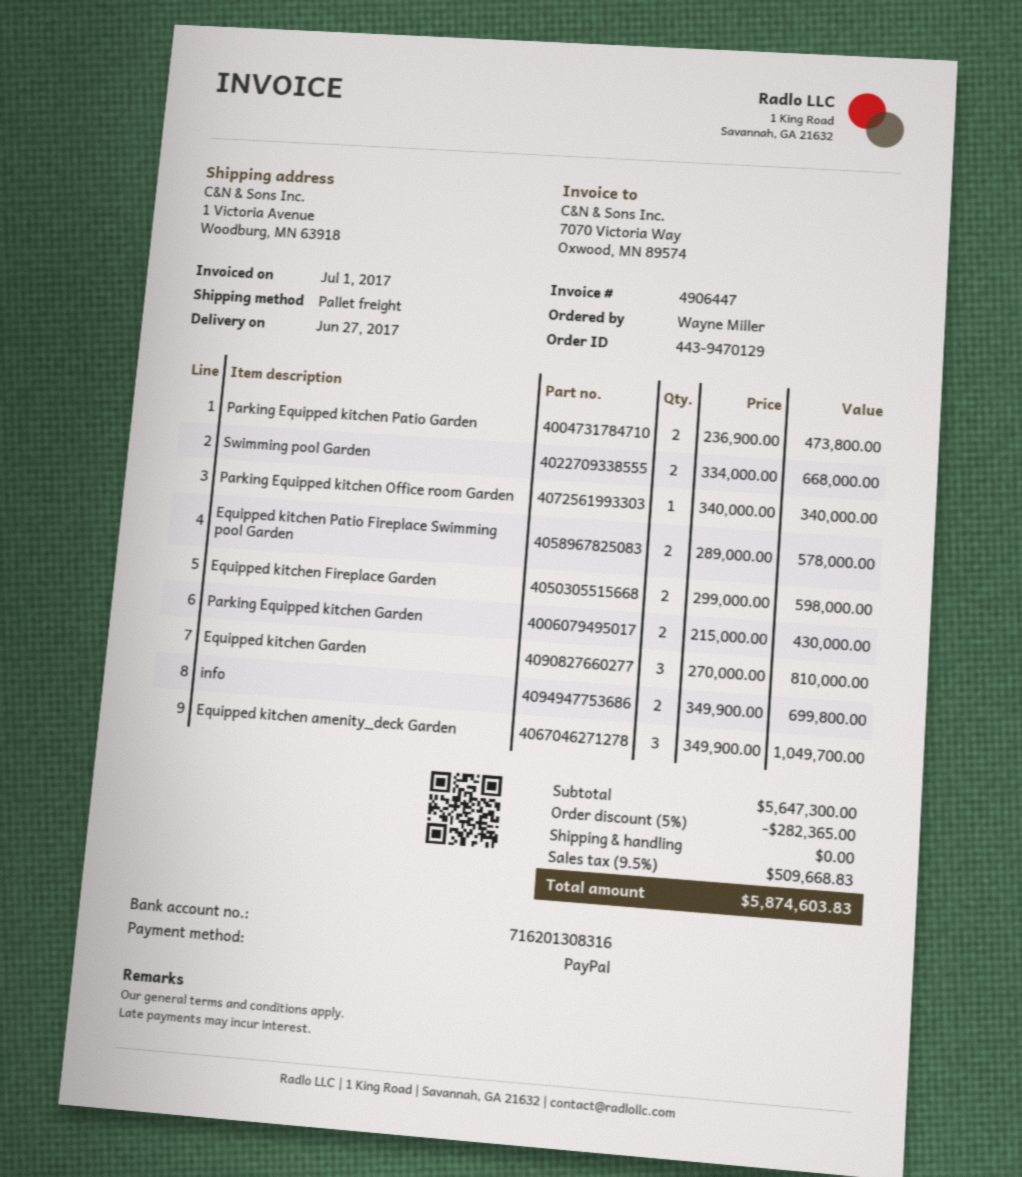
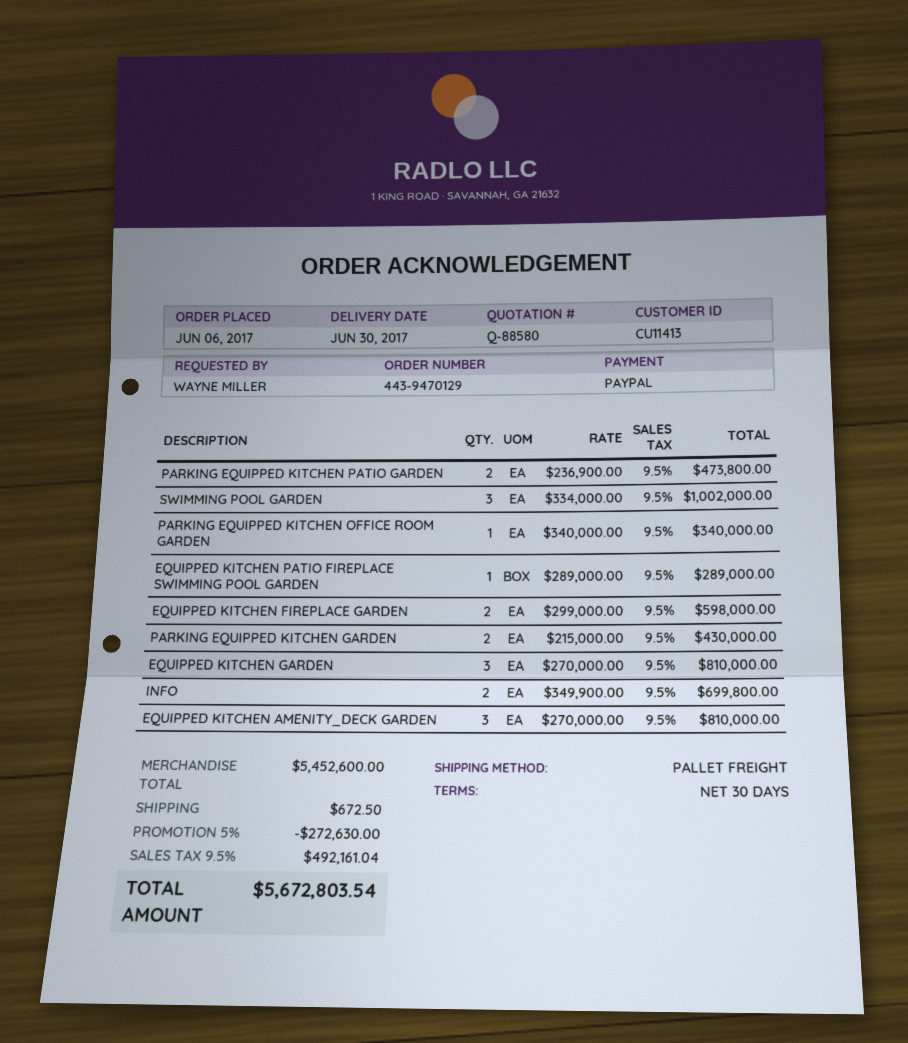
delivery date: 2017-06-27 -> 2017-06-30
Swimming pool Garden: 2 x 334000.00 = 668000.00 -> 3 x 334000.00 = 1002000.00
Equipped kitchen Patio Fireplace Swimming pool Garden: 2 x 289000.00 = 578000.00 -> 1 x 289000.00 = 289000.00
Equipped kitchen amenity_deck Garden: 3 x 349900.00 = 1049700.00 -> 3 x 270000.00 = 810000.00
subtotal: 5647300.00 -> 5452600.00
discount: 5% = 282365.00 -> 5% = 272630.00
shipping: 0.00 -> 672.50
tax: 9.5% = 509668.83 -> 9.5% = 492161.04
total: 5874603.83 -> 5672803.54

